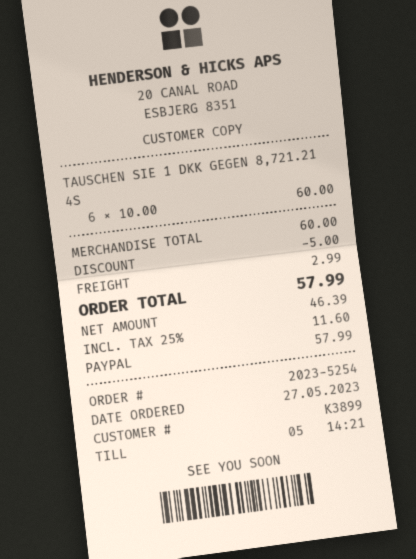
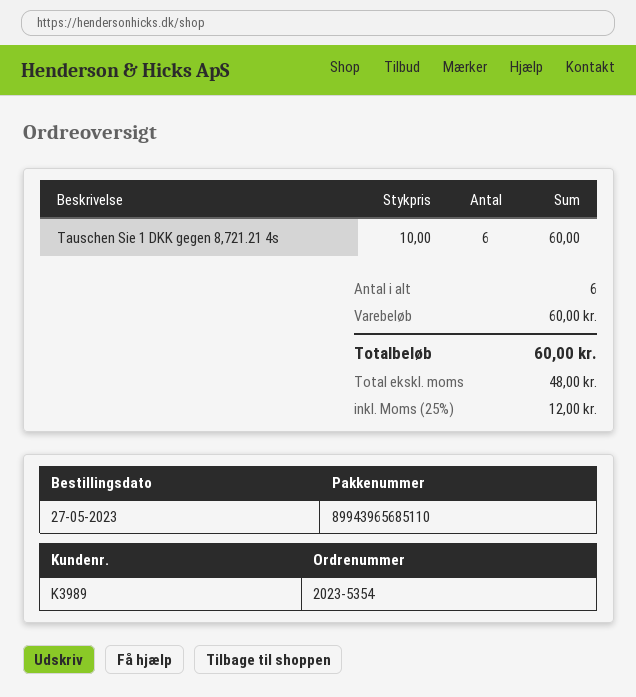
order number: 2023-5254 -> 2023-5354
customer number: K3899 -> K3989
discount: 5.00 -> none
shipping: 2.99 -> none
net: 46.39 -> 48.00
tax: 25% = 11.60 -> 25% = 12.00
total: 57.99 -> 60.00

